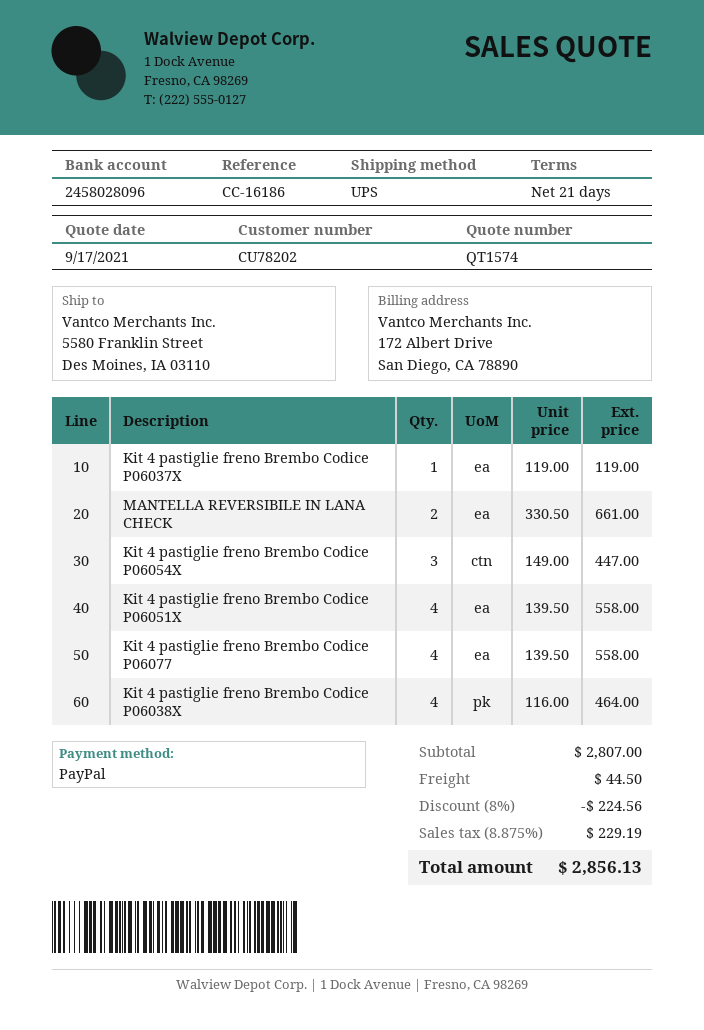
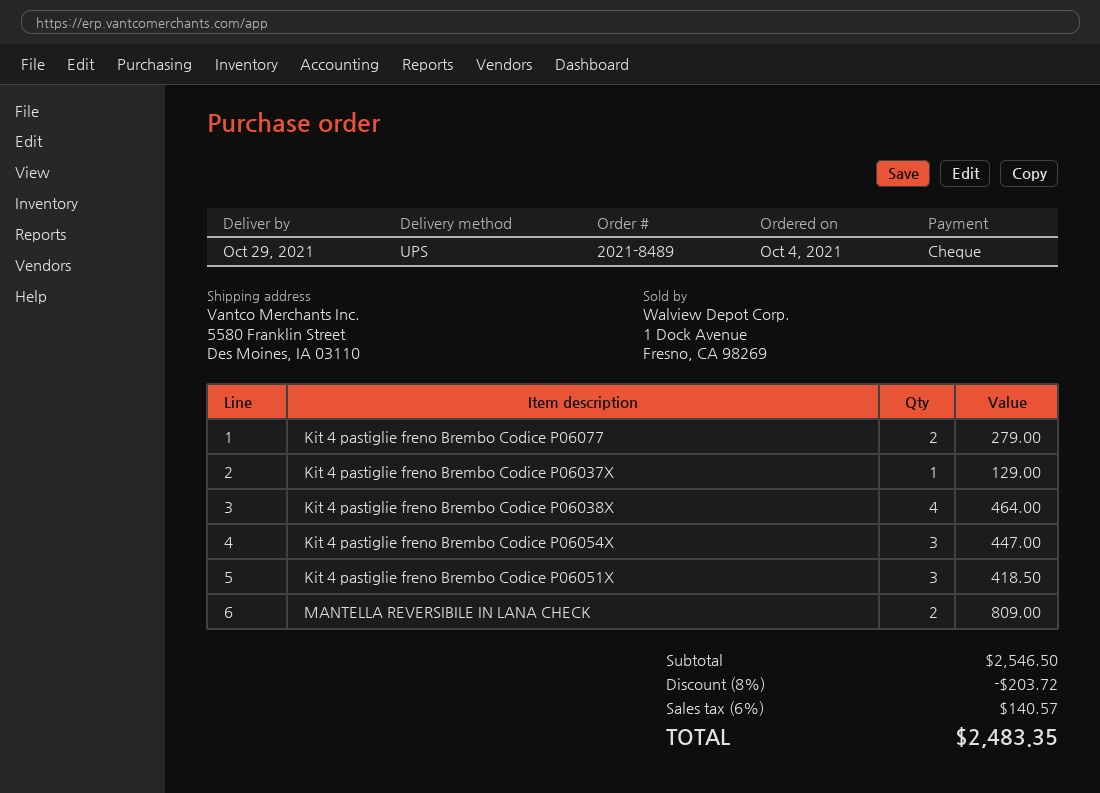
payment method: PayPal -> cheque
Kit 4 pastiglie freno Brembo Codice P06037X: 1 for 119.00 -> 1 for 129.00
MANTELLA REVERSIBILE IN LANA CHECK: 2 for 661.00 -> 2 for 809.00
Kit 4 pastiglie freno Brembo Codice P06051X: 4 for 558.00 -> 3 for 418.50
Kit 4 pastiglie freno Brembo Codice P06077: 4 for 558.00 -> 2 for 279.00
subtotal: 2807.00 -> 2546.50
discount: 8% = 224.56 -> 8% = 203.72
shipping: 44.50 -> none
tax: 8.875% = 229.19 -> 6% = 140.57
total: 2856.13 -> 2483.35

